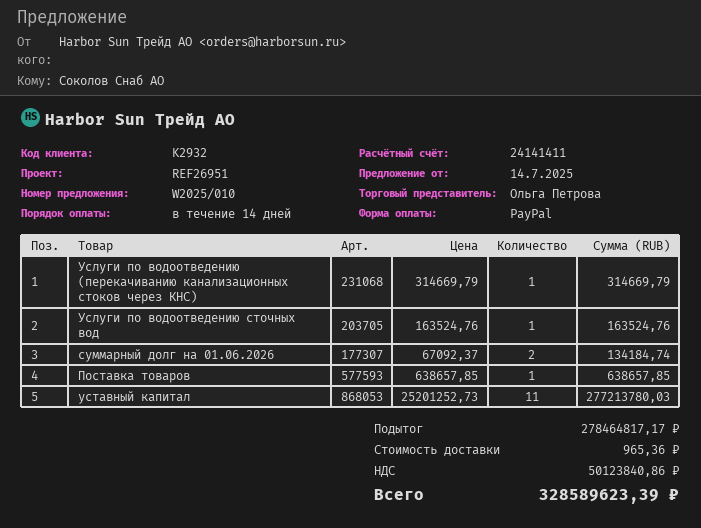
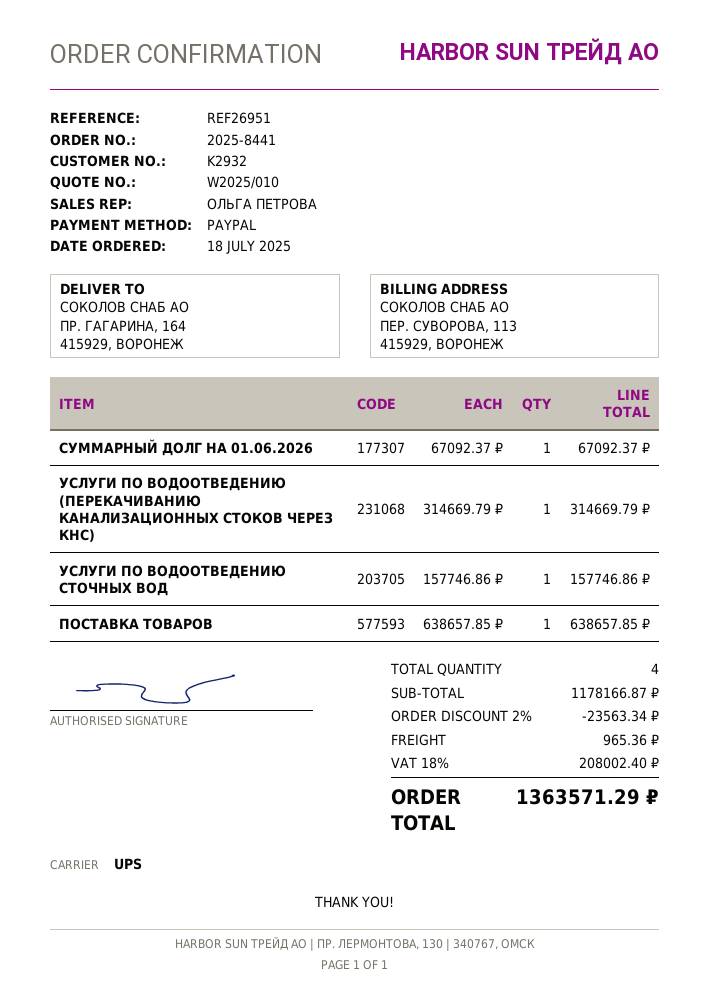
Услуги по водоотведению сточных вод: 1 x 163524.76 = 163524.76 -> 1 x 157746.86 = 157746.86
суммарный долг на 01.06.2026: 2 x 67092.37 = 134184.74 -> 1 x 67092.37 = 67092.37
уставный капитал: 11 x 25201252.73 = 277213780.03 -> none
subtotal: 278464817.17 -> 1178166.87
discount: none -> 2% = 23563.34
tax: 50123840.86 -> 208002.40
total: 328589623.39 -> 1363571.29

